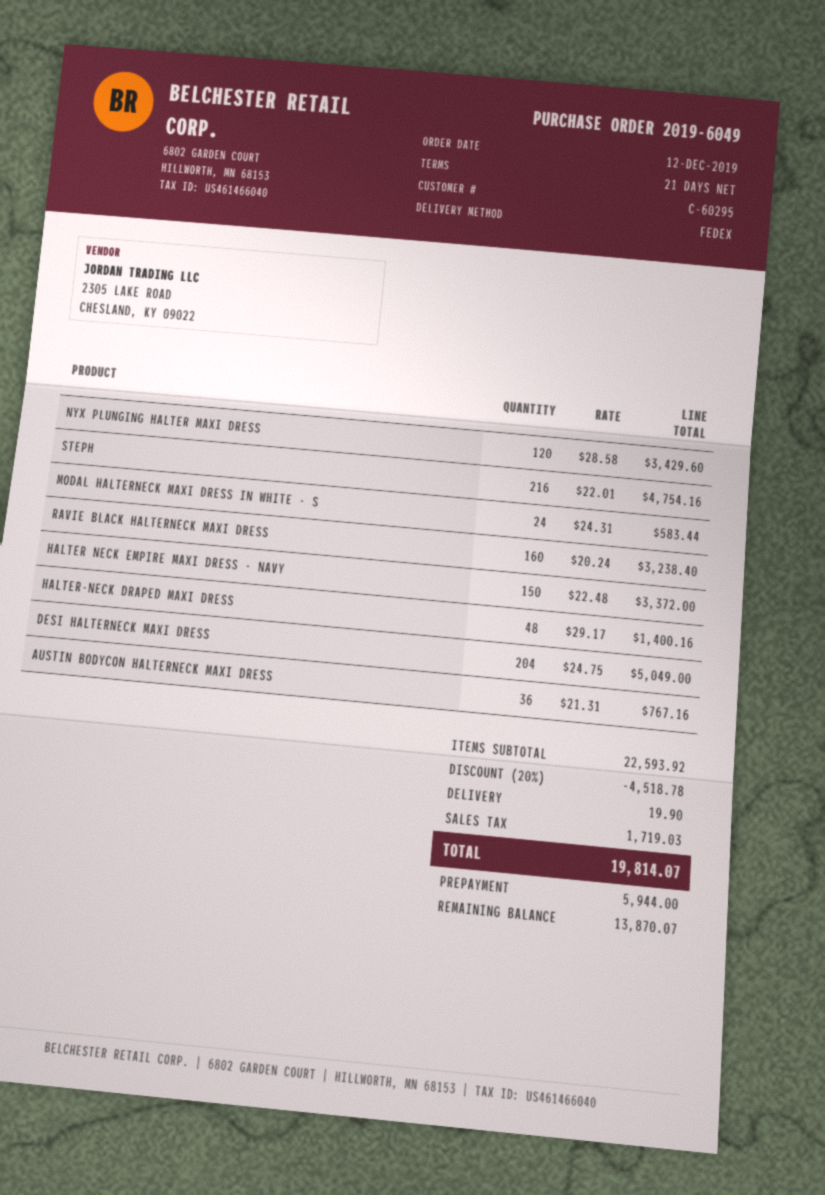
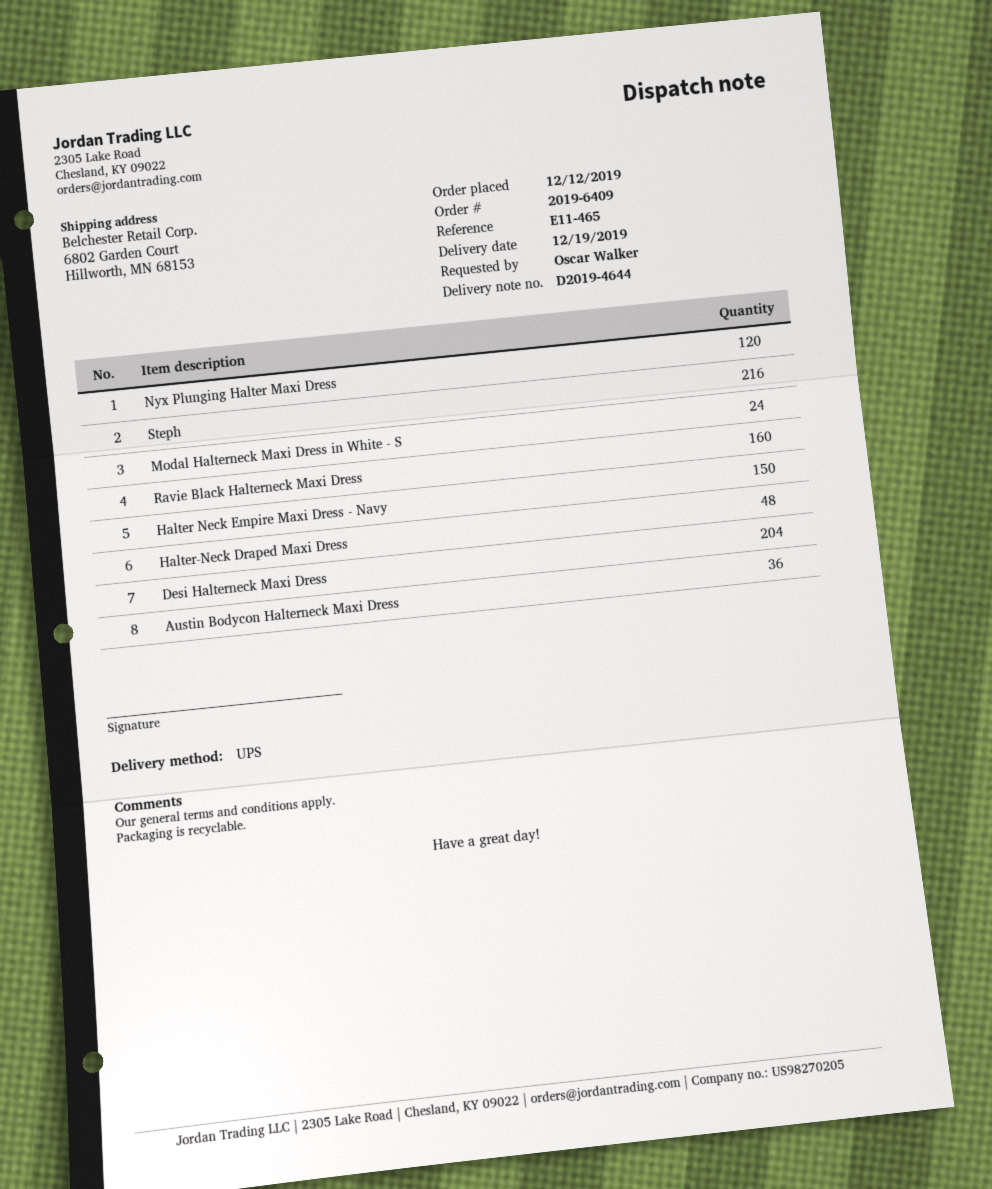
order number: 2019-6049 -> 2019-6409
shipping method: FedEx -> UPS

